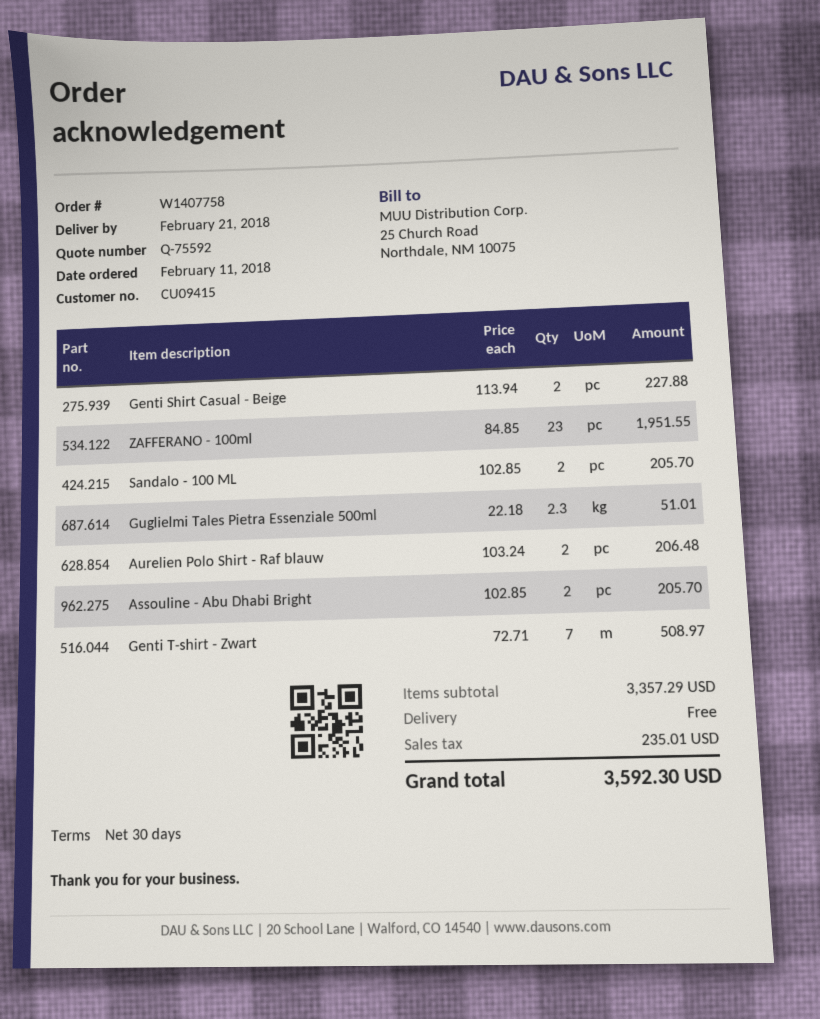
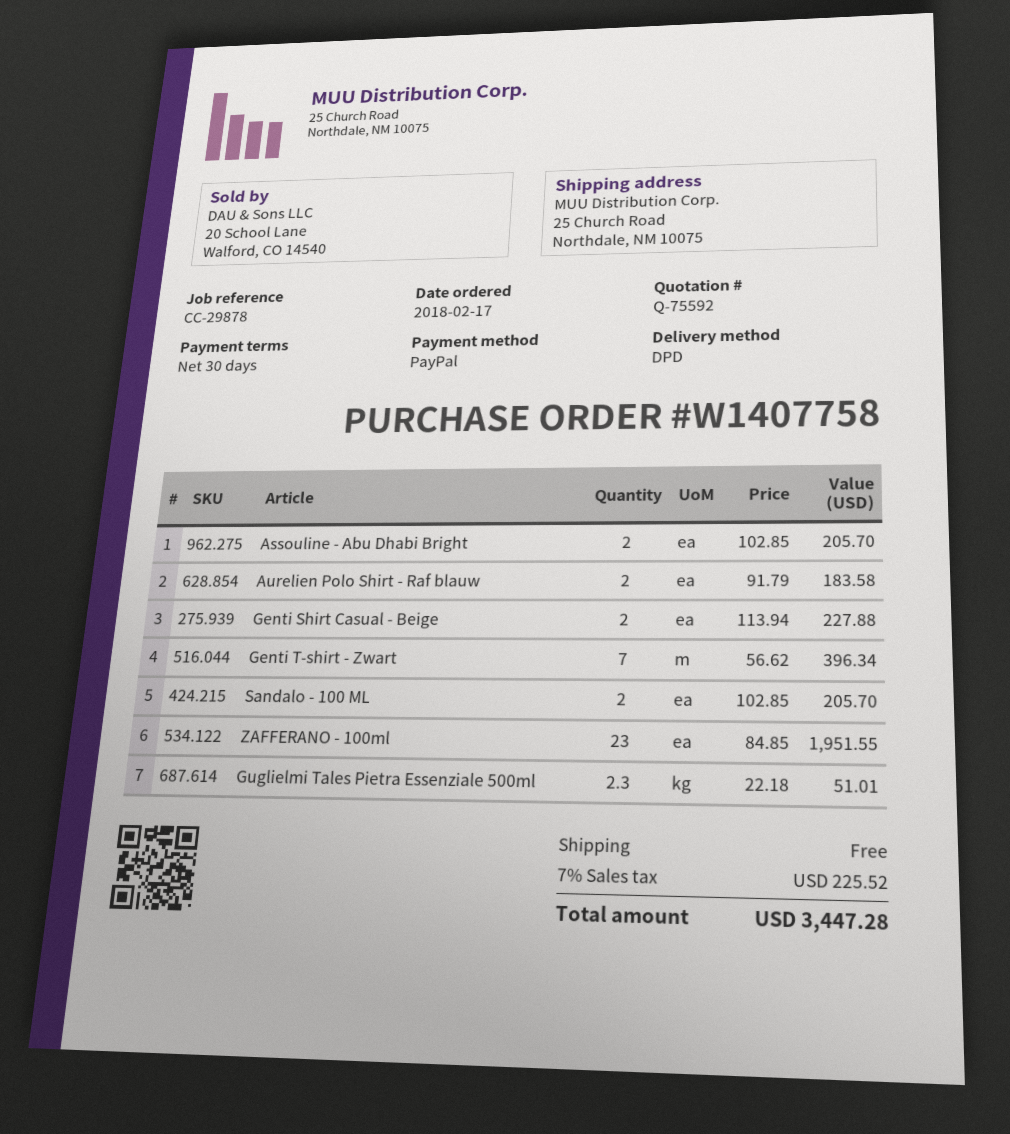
order date: 2018-02-11 -> 2018-02-17
Aurelien Polo Shirt - Raf blauw: 2 x 103.24 = 206.48 -> 2 x 91.79 = 183.58
Genti T-shirt - Zwart: 7 x 72.71 = 508.97 -> 7 x 56.62 = 396.34
tax: 235.01 -> 225.52
total: 3592.30 -> 3447.28

